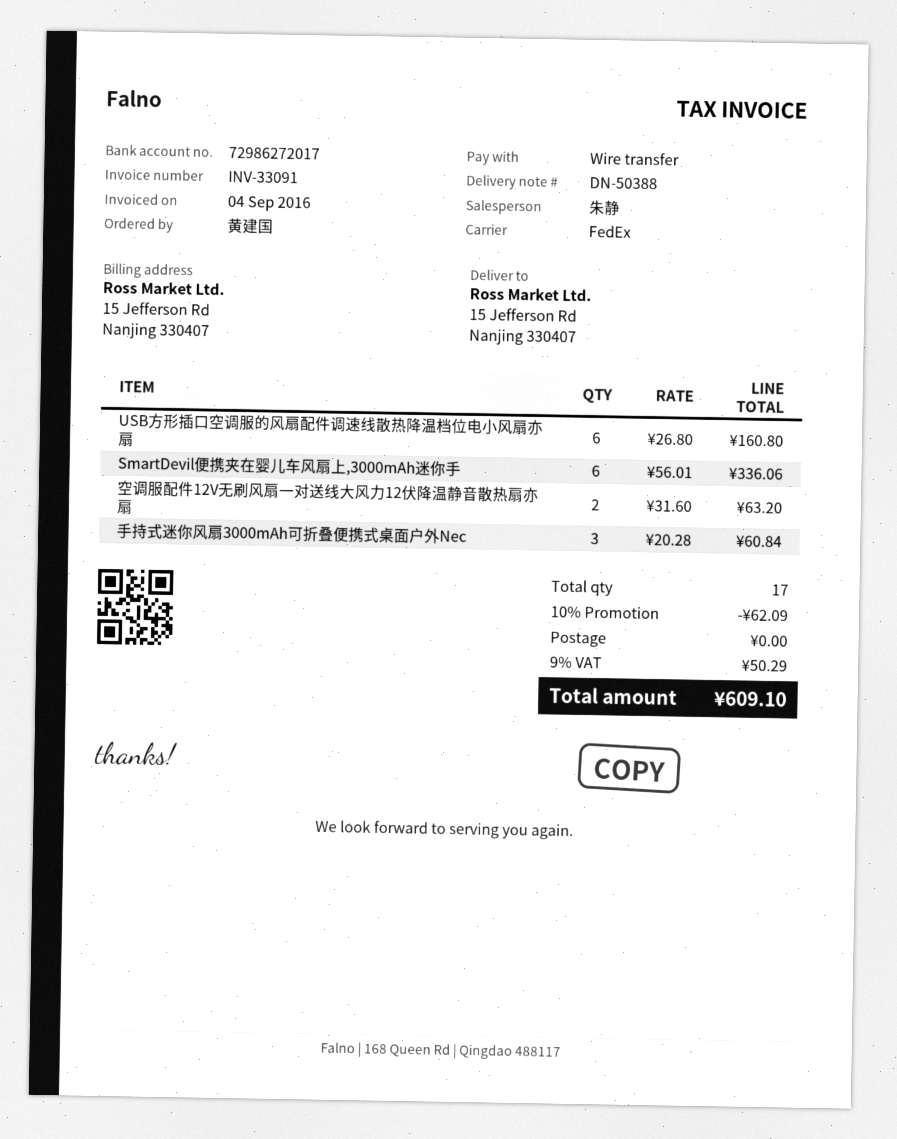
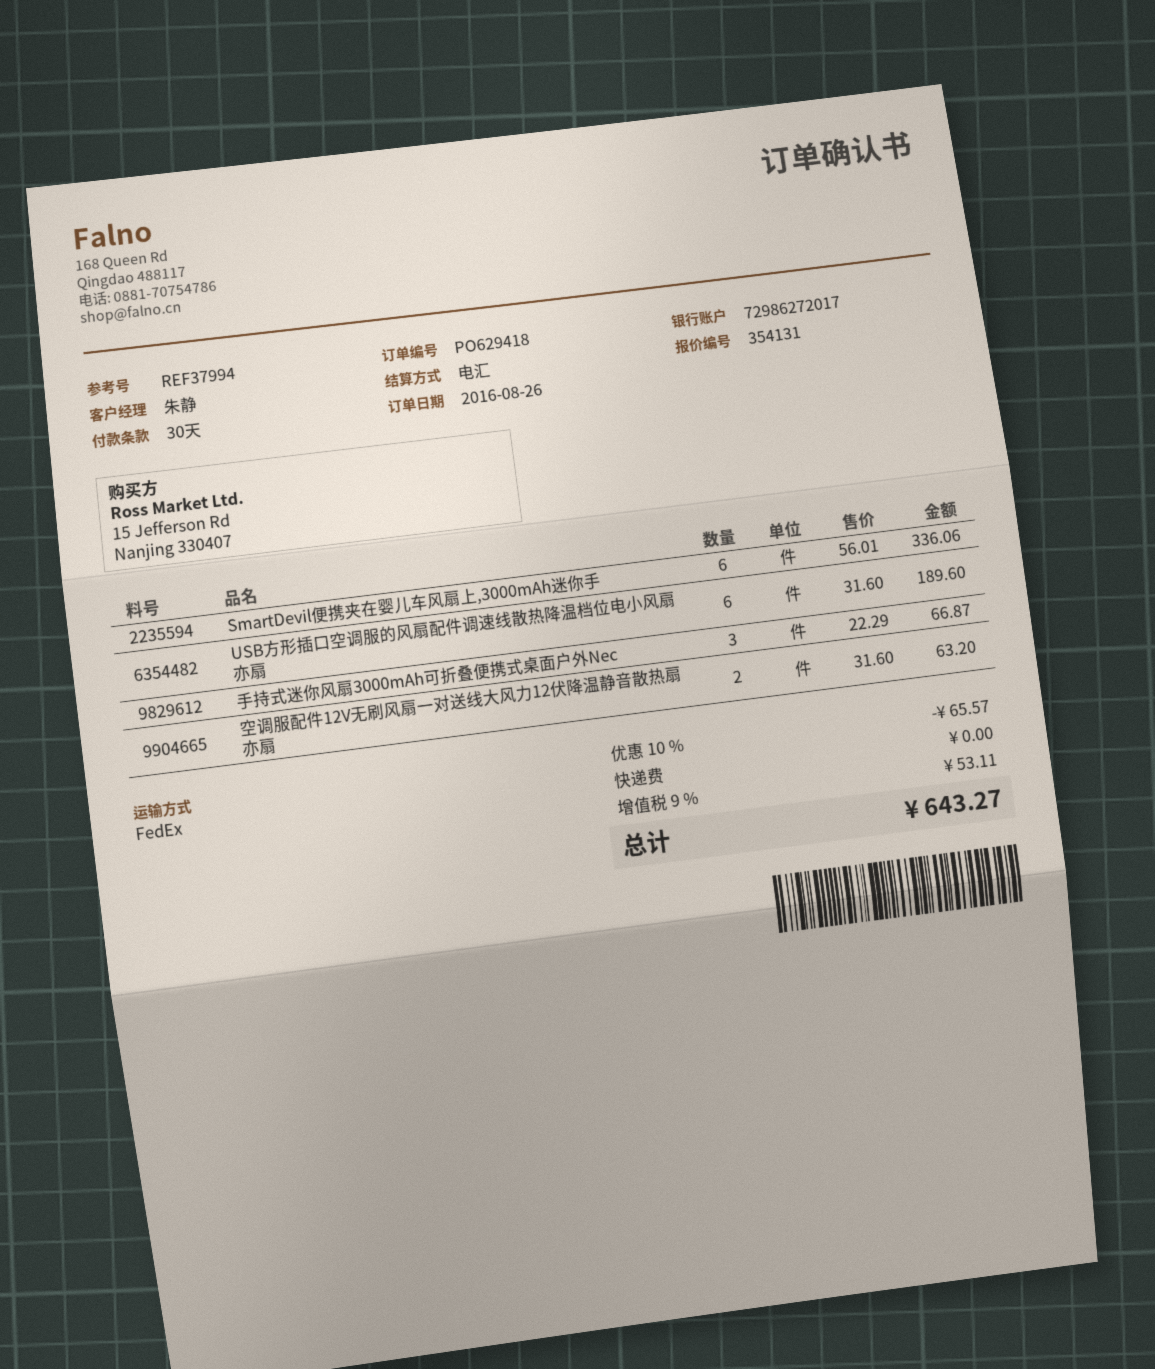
USB方形插口空调服的风扇配件调速线散热降温档位电小风扇亦扇: 6 x 26.80 = 160.80 -> 6 x 31.60 = 189.60
手持式迷你风扇3000mAh可折叠便携式桌面户外Nec: 3 x 20.28 = 60.84 -> 3 x 22.29 = 66.87
discount: 10% = 62.09 -> 10% = 65.57
tax: 9% = 50.29 -> 9% = 53.11
total: 609.10 -> 643.27

